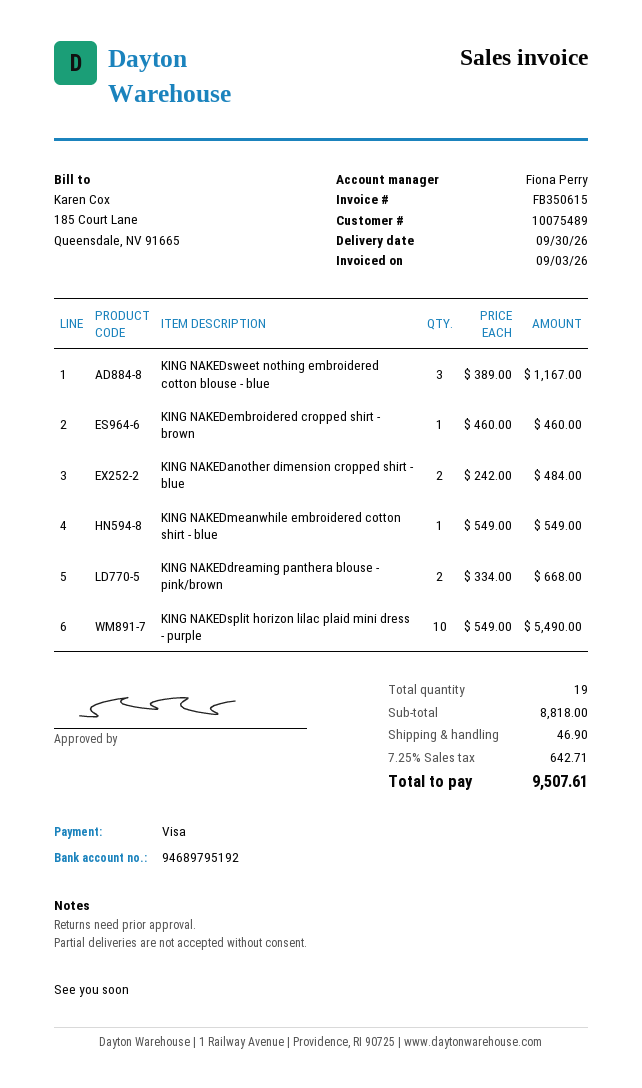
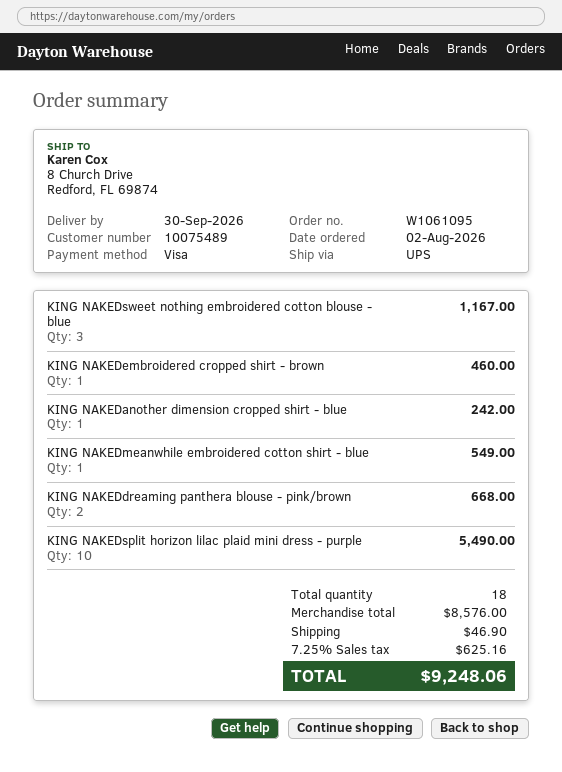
KING NAKEDanother dimension cropped shirt - blue: 2 for 484.00 -> 1 for 242.00
total quantity: 19 -> 18
subtotal: 8818.00 -> 8576.00
tax: 7.25% = 642.71 -> 7.25% = 625.16
total: 9507.61 -> 9248.06

